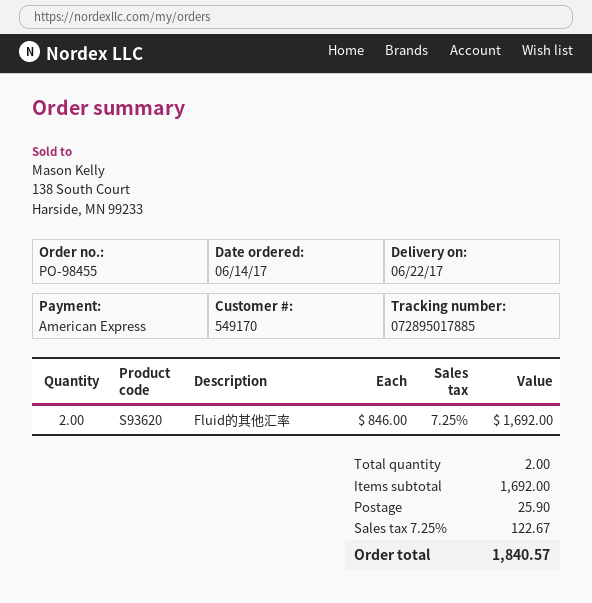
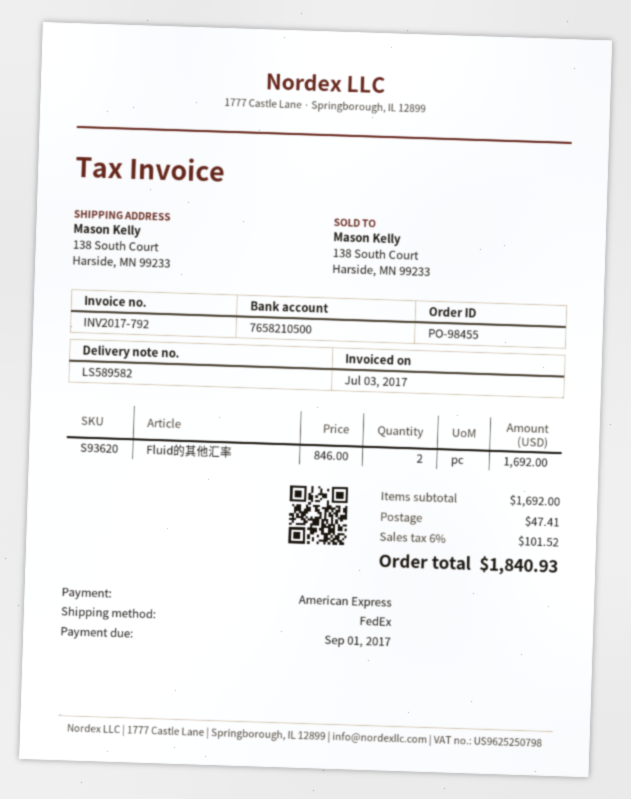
shipping: 25.90 -> 47.41
tax: 7.25% = 122.67 -> 6% = 101.52
total: 1840.57 -> 1840.93

